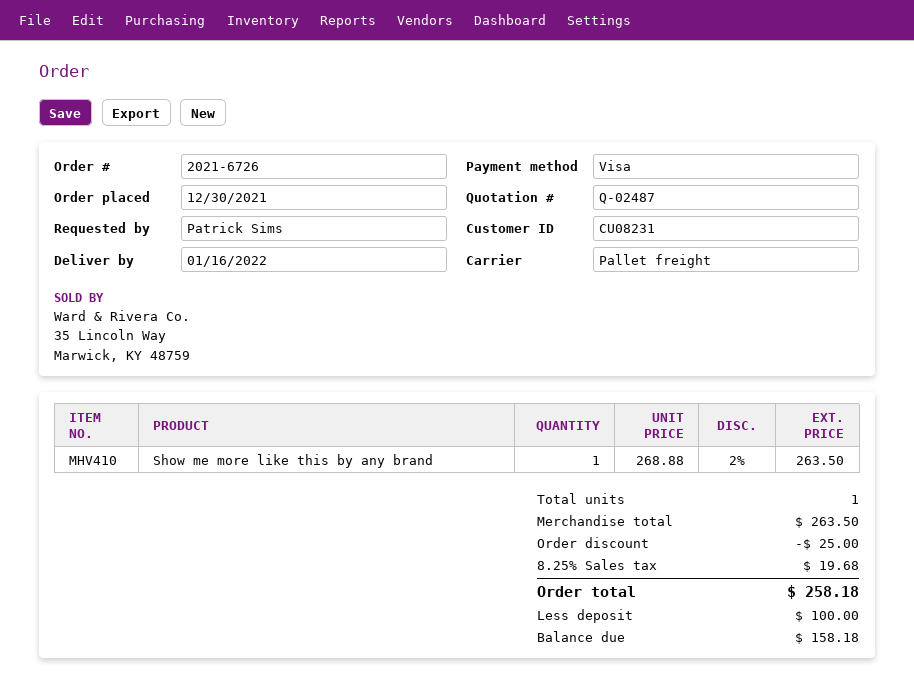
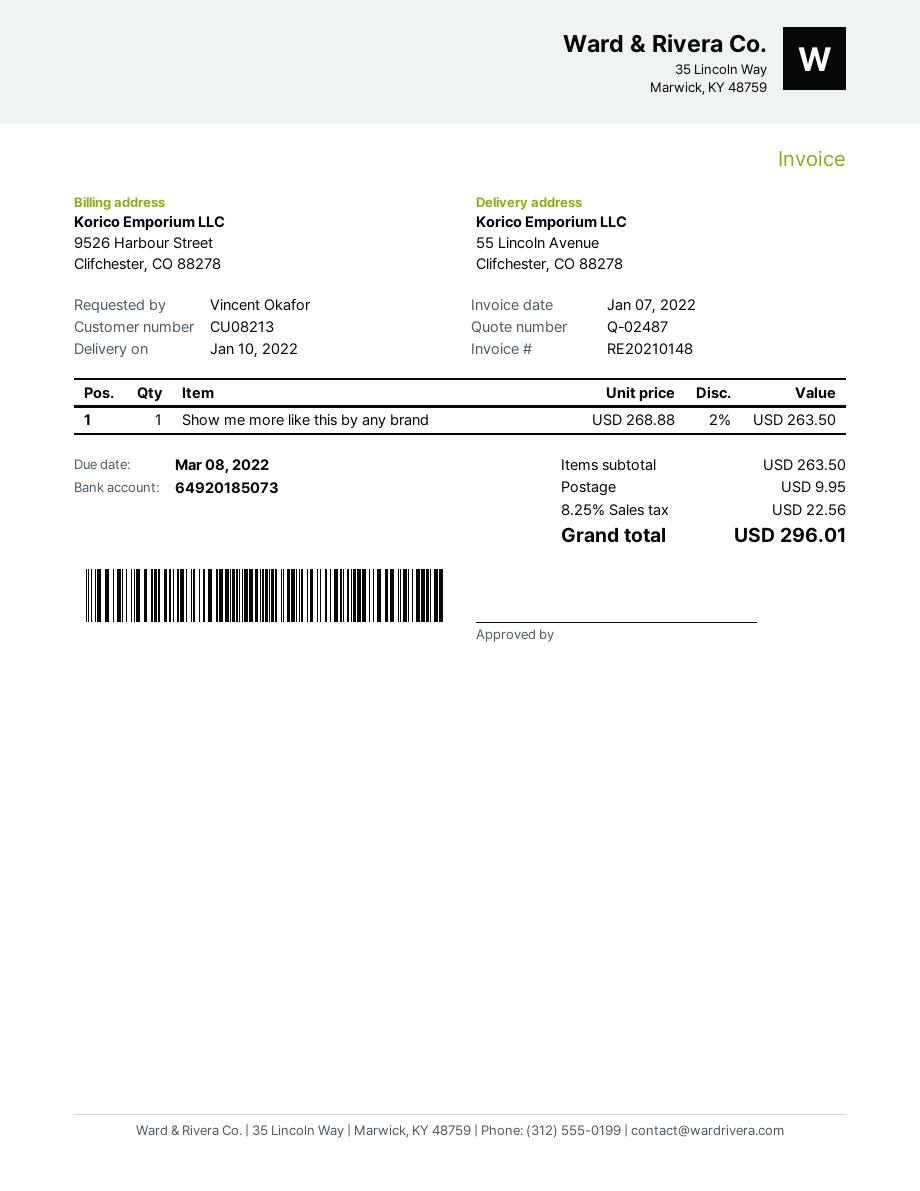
delivery date: 2022-01-16 -> 2022-01-10
customer number: CU08231 -> CU08213
ordered by: Patrick Sims -> Vincent Okafor
discount: 25.00 -> none
shipping: none -> 9.95
tax: 8.25% = 19.68 -> 8.25% = 22.56
total: 258.18 -> 296.01

